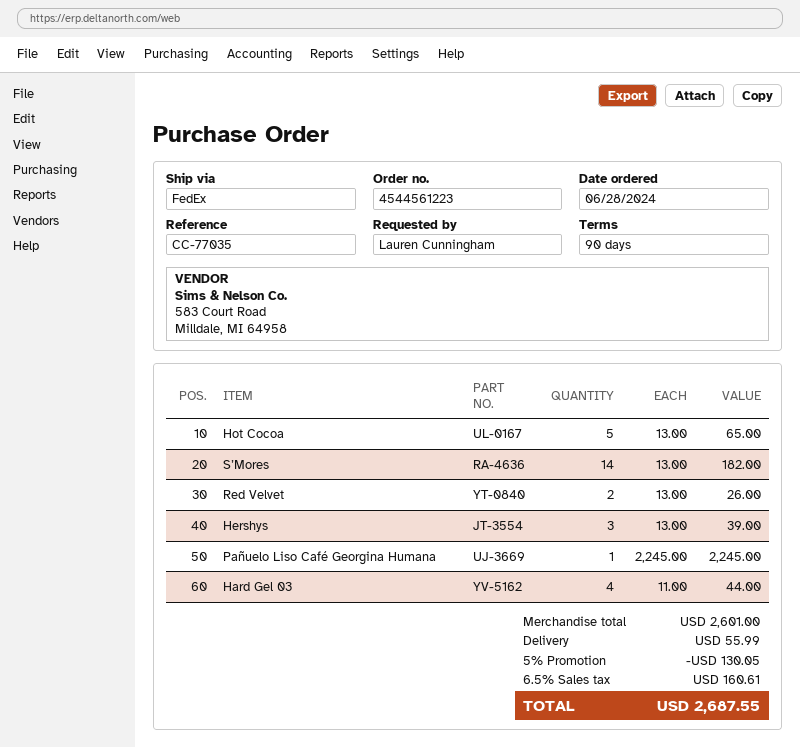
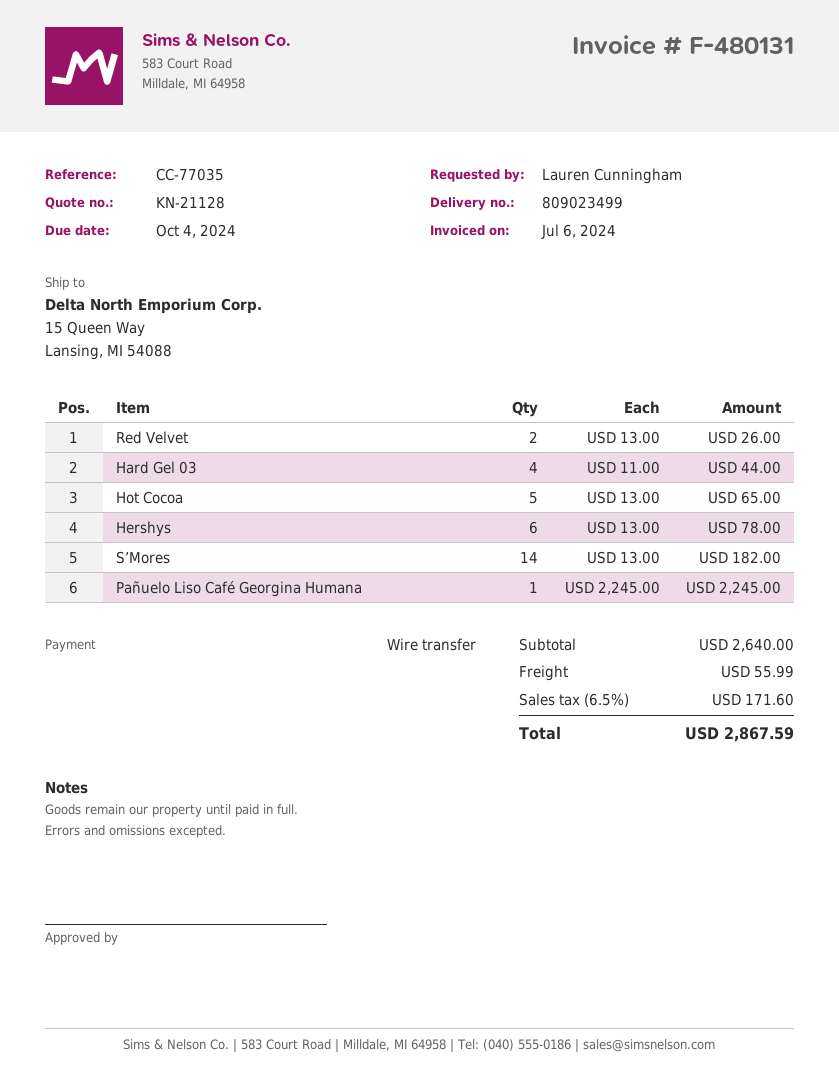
Hershys: 3 x 13.00 = 39.00 -> 6 x 13.00 = 78.00
subtotal: 2601.00 -> 2640.00
discount: 5% = 130.05 -> none
tax: 6.5% = 160.61 -> 6.5% = 171.60
total: 2687.55 -> 2867.59

